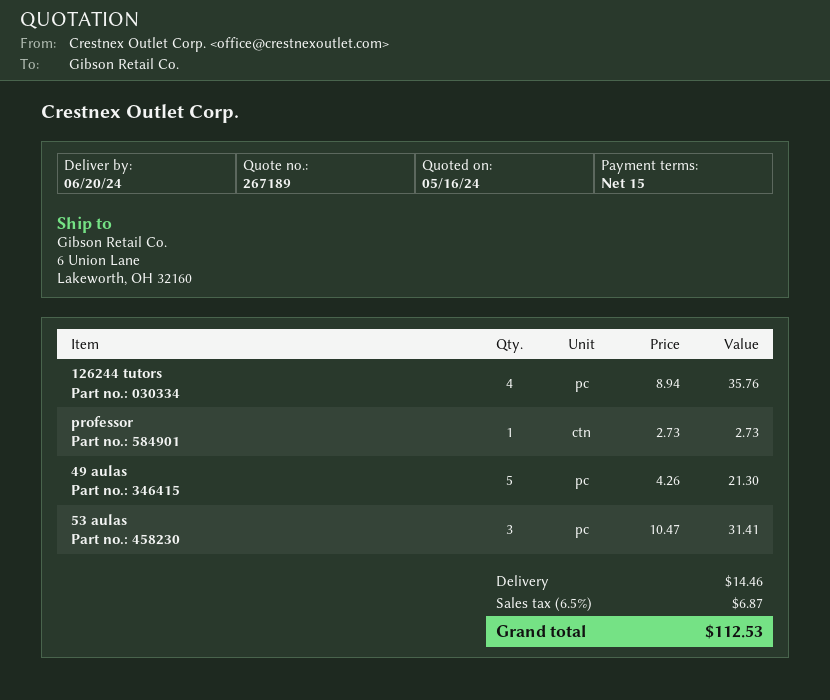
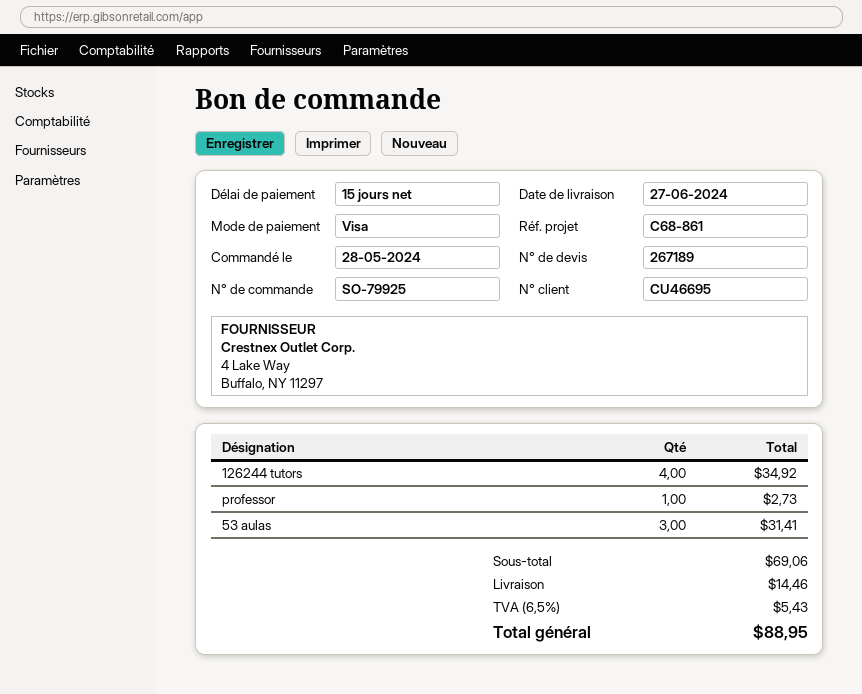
delivery date: 2024-06-20 -> 2024-06-27
126244 tutors: 4 for 35.76 -> 4 for 34.92
49 aulas: 5 for 21.30 -> none
tax: 6.5% = 6.87 -> 6.5% = 5.43
total: 112.53 -> 88.95

